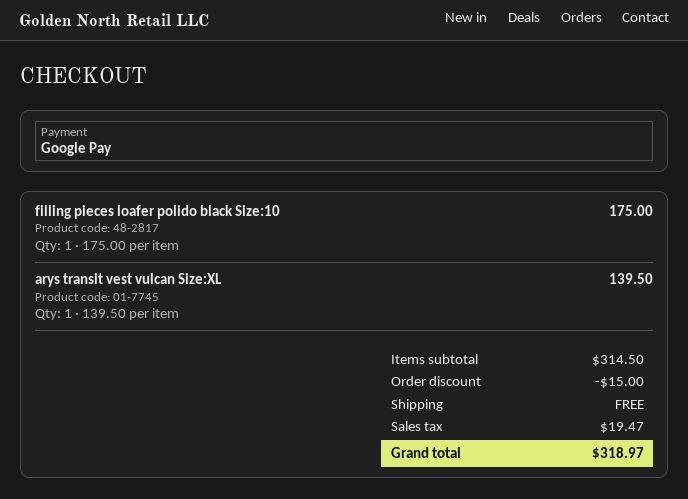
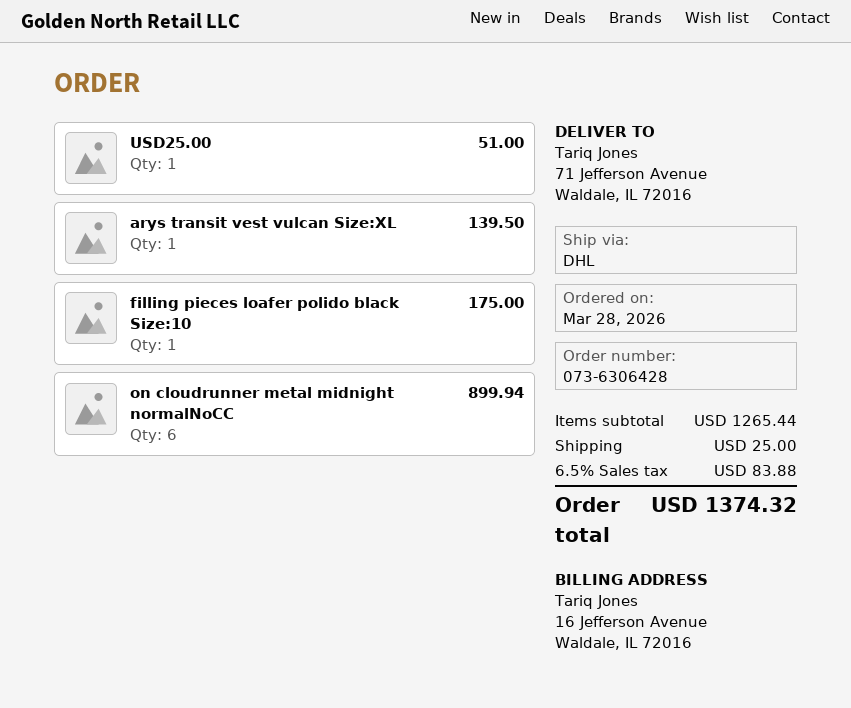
USD25.00: none -> 1 for 51.00
on cloudrunner metal midnight normalNoCC: none -> 6 for 899.94
subtotal: 314.50 -> 1265.44
discount: 15.00 -> none
shipping: 0.00 -> 25.00
tax: 19.47 -> 83.88
total: 318.97 -> 1374.32

